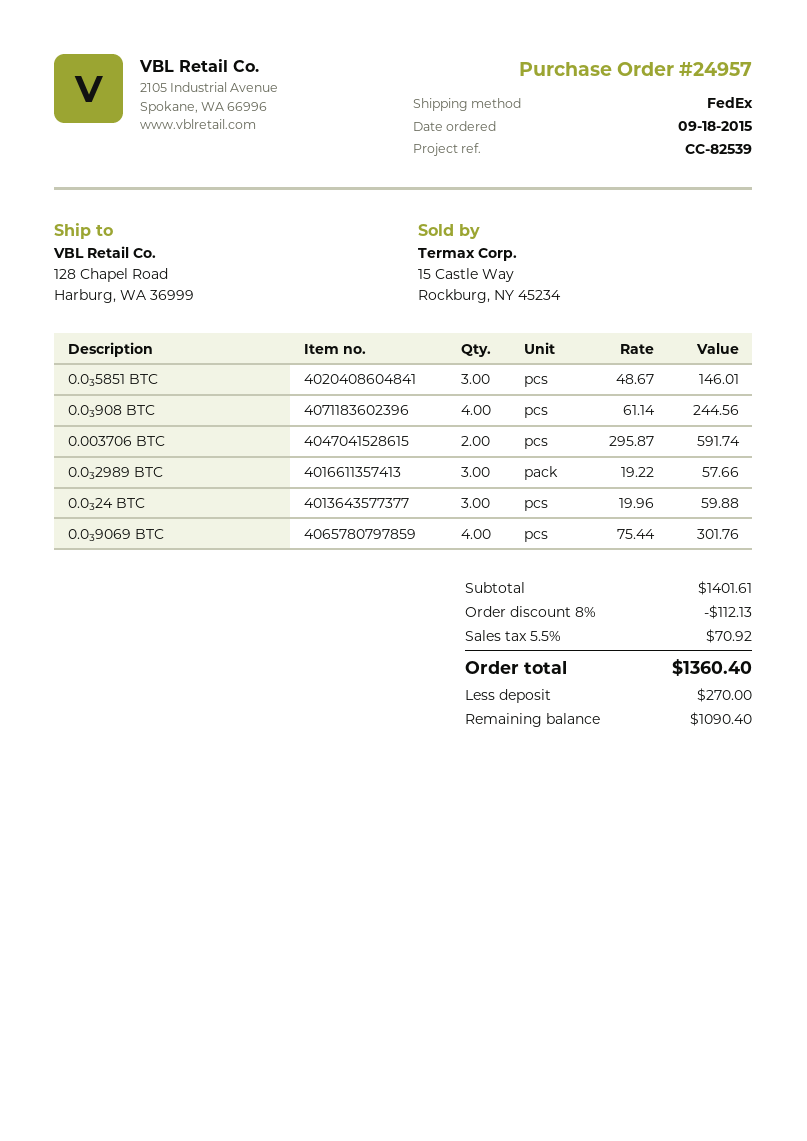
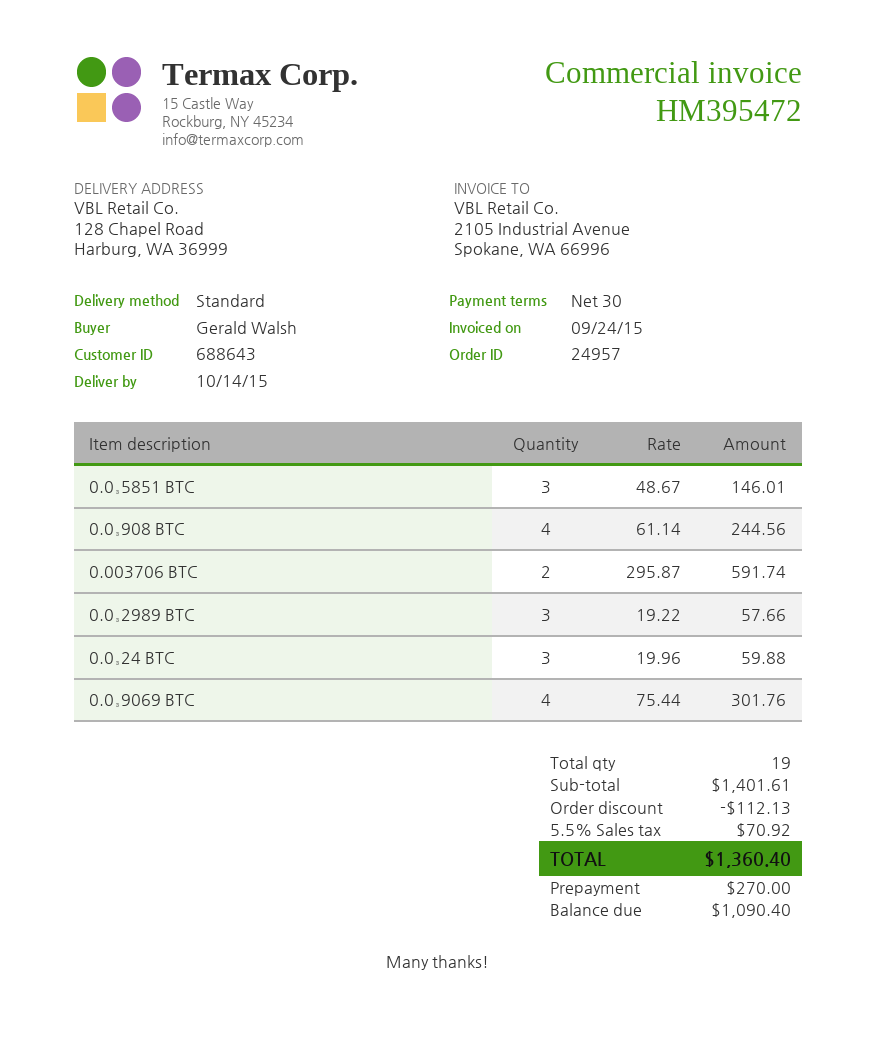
shipping method: FedEx -> standard

